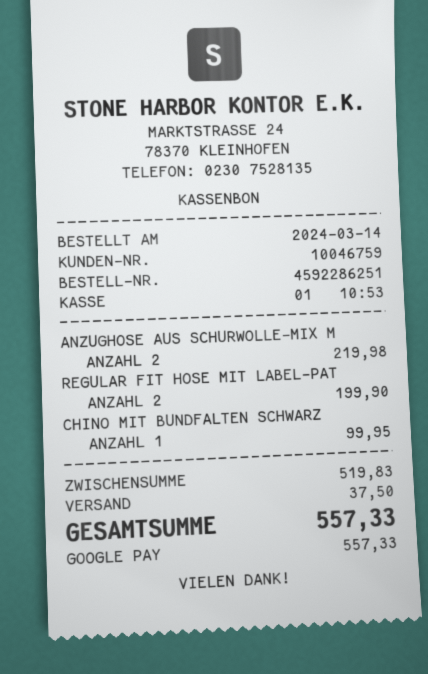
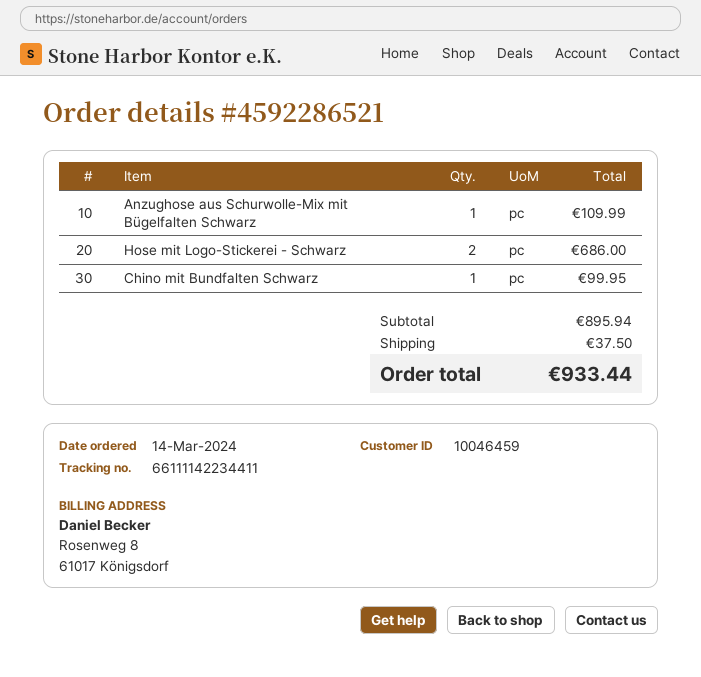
order number: 4592286251 -> 4592286521
customer number: 10046759 -> 10046459
ANZUGHOSE AUS SCHURWOLLE-MIX M: 2 for 219.98 -> 1 for 109.99
REGULAR FIT HOSE MIT LABEL-PAT: 2 for 199.90 -> none
Hose mit Logo-Stickerei - Schwarz: none -> 2 for 686.00
subtotal: 519.83 -> 895.94
total: 557.33 -> 933.44

